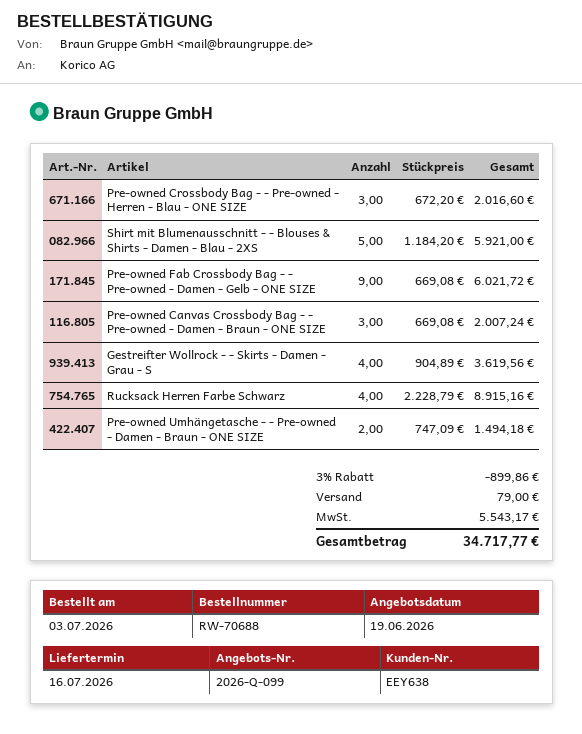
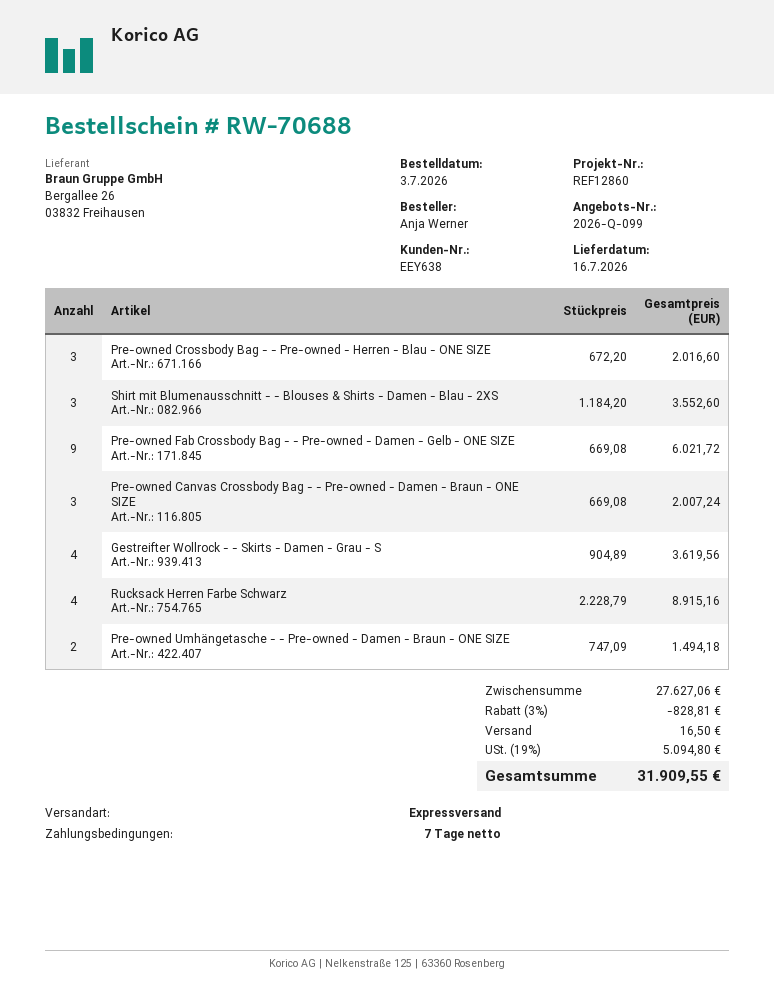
Shirt mit Blumenausschnitt - - Blouses & Shirts - Damen - Blau - 2XS: 5 x 1184.20 = 5921.00 -> 3 x 1184.20 = 3552.60
discount: 3% = 899.86 -> 3% = 828.81
shipping: 79.00 -> 16.50
tax: 5543.17 -> 5094.80
total: 34717.77 -> 31909.55

